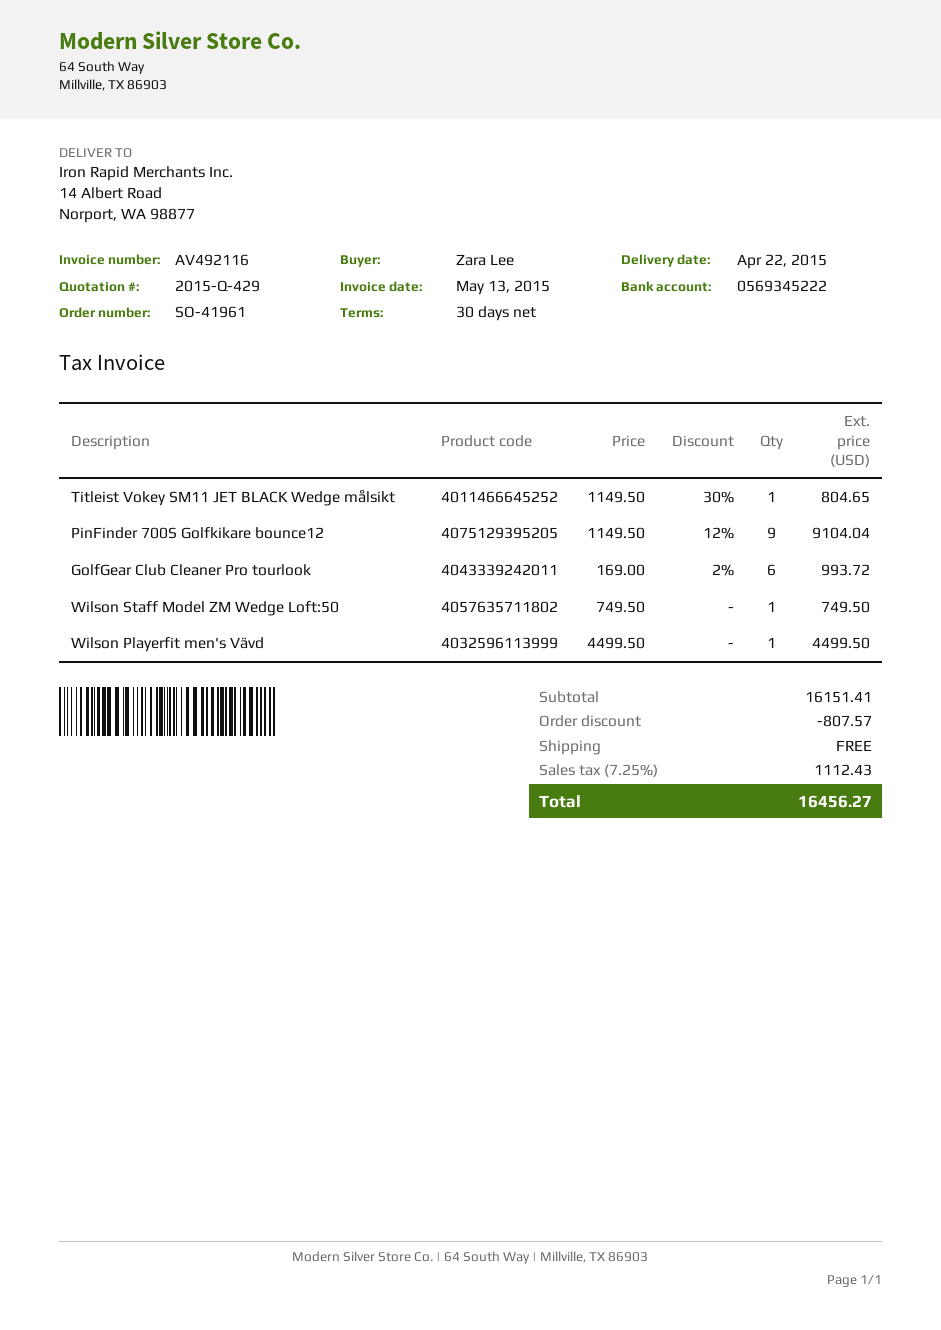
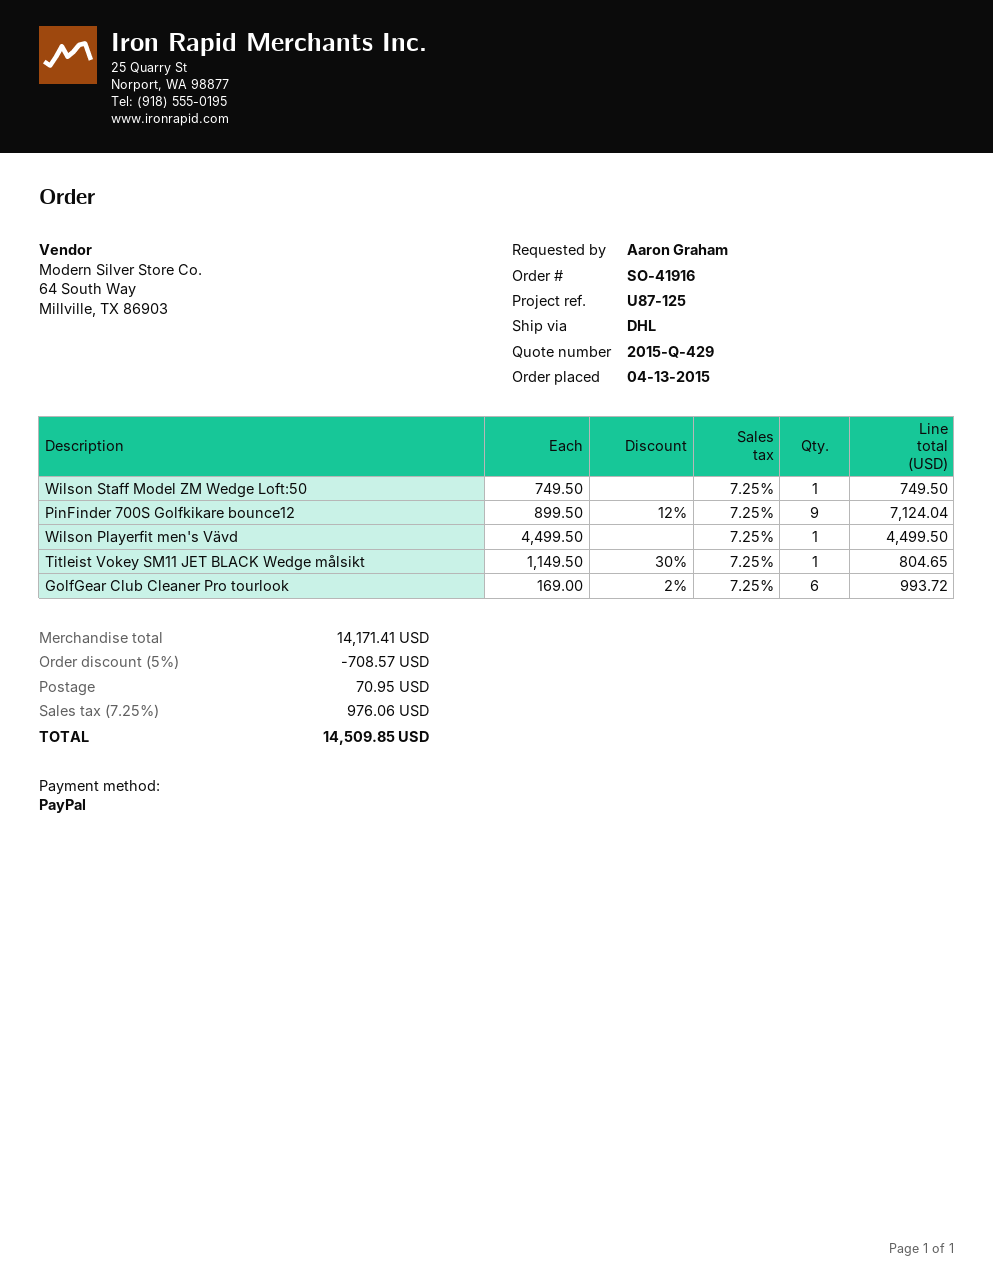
order number: SO-41961 -> SO-41916
ordered by: Zara Lee -> Aaron Graham
PinFinder 700S Golfkikare bounce12: 9 x 1149.50 - 12% = 9104.04 -> 9 x 899.50 - 12% = 7124.04
subtotal: 16151.41 -> 14171.41
discount: 807.57 -> 708.57
shipping: 0.00 -> 70.95
tax: 7.25% = 1112.43 -> 7.25% = 976.06
total: 16456.27 -> 14509.85

